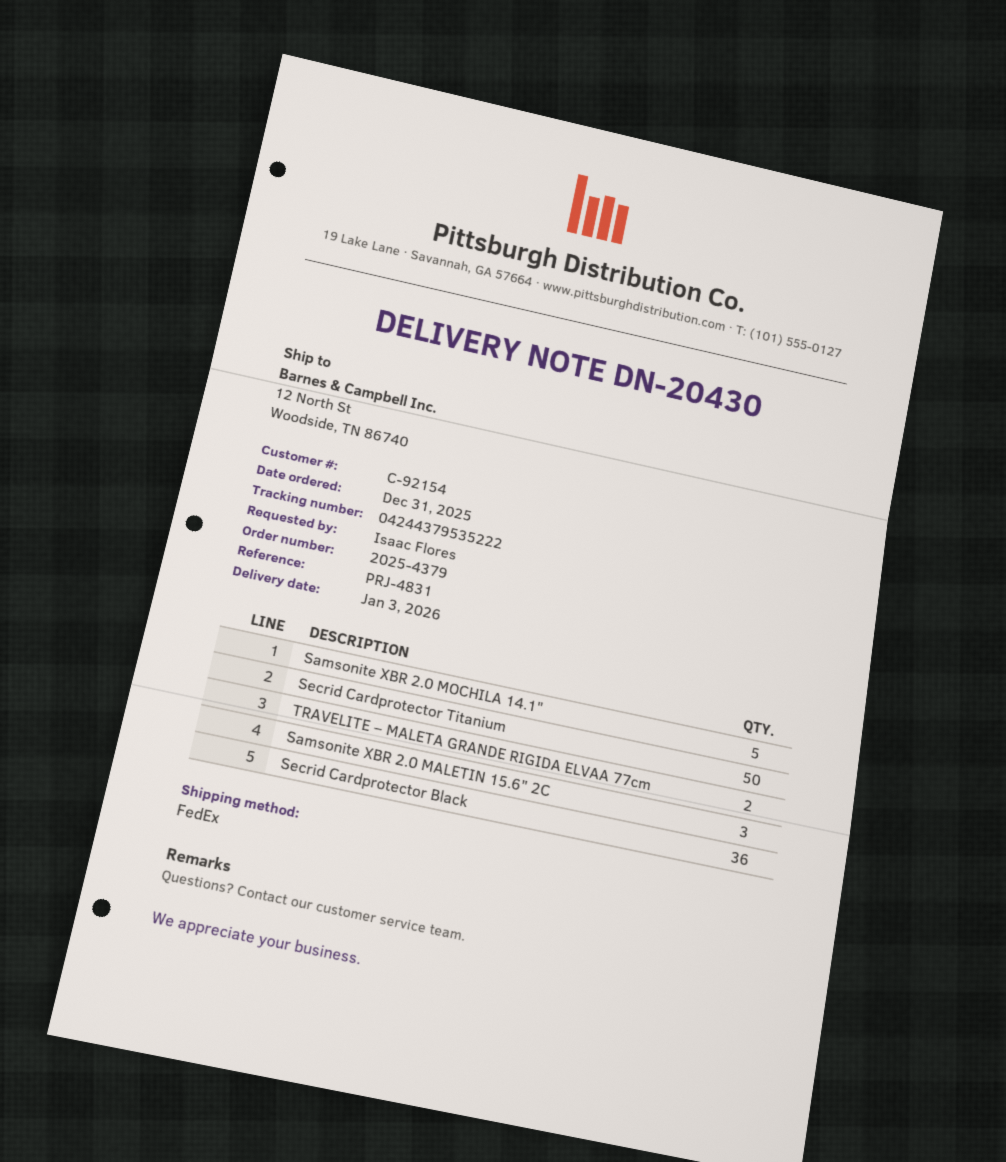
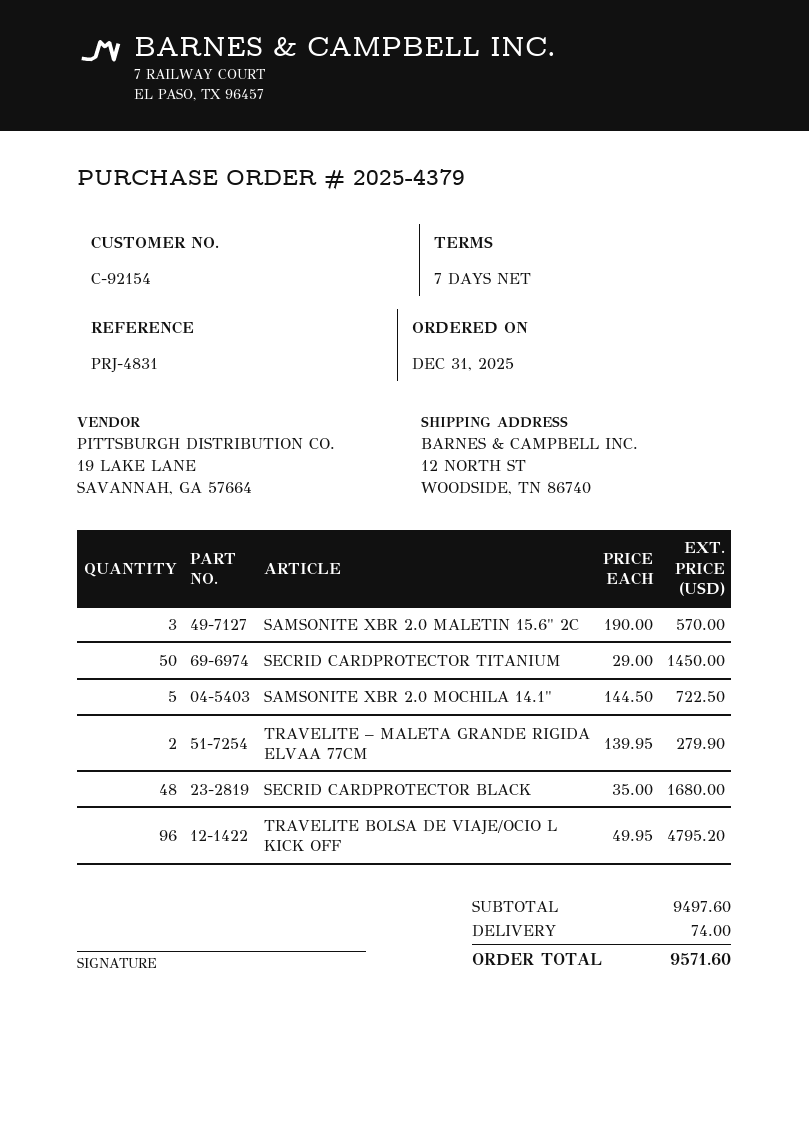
Secrid Cardprotector Black: 36 -> 48
TRAVELITE BOLSA DE VIAJE/OCIO L KICK OFF: none -> 96

